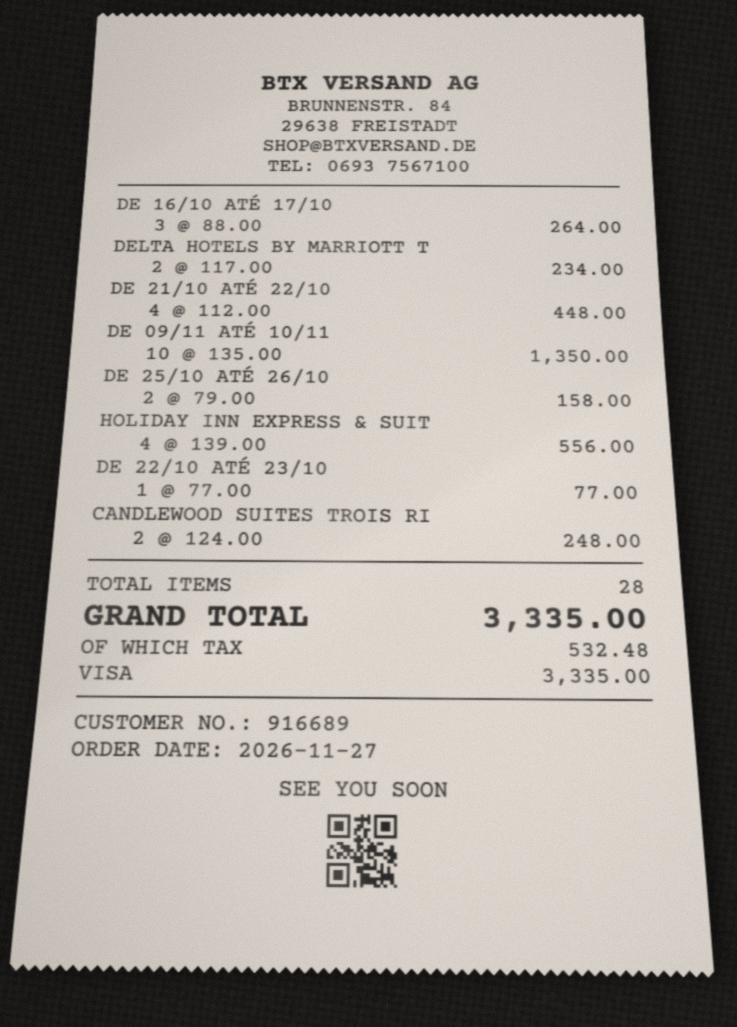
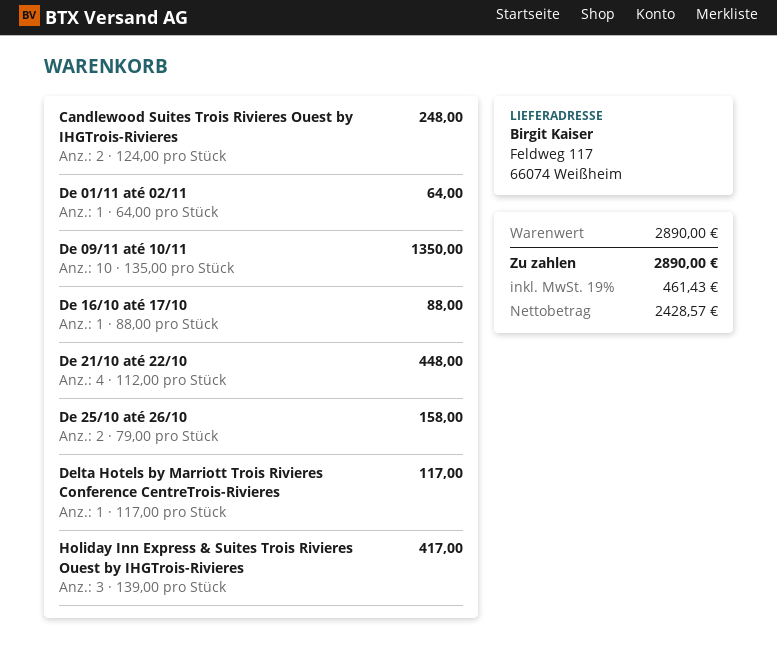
DE 16/10 ATÉ 17/10: 3 x 88.00 = 264.00 -> 1 x 88.00 = 88.00
DELTA HOTELS BY MARRIOTT T: 2 x 117.00 = 234.00 -> 1 x 117.00 = 117.00
HOLIDAY INN EXPRESS & SUIT: 4 x 139.00 = 556.00 -> 3 x 139.00 = 417.00
DE 22/10 ATÉ 23/10: 1 x 77.00 = 77.00 -> none
De 01/11 até 02/11: none -> 1 x 64.00 = 64.00
tax: 532.48 -> 461.43
total: 3335.00 -> 2890.00

